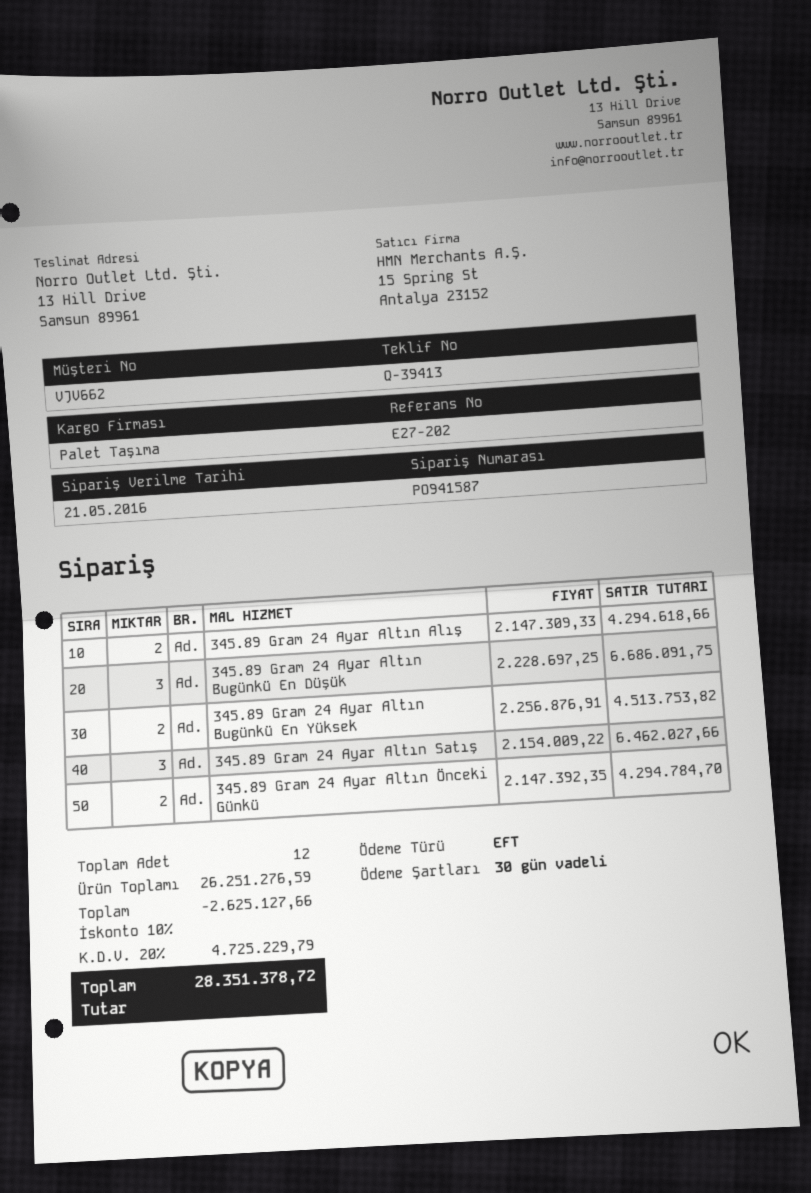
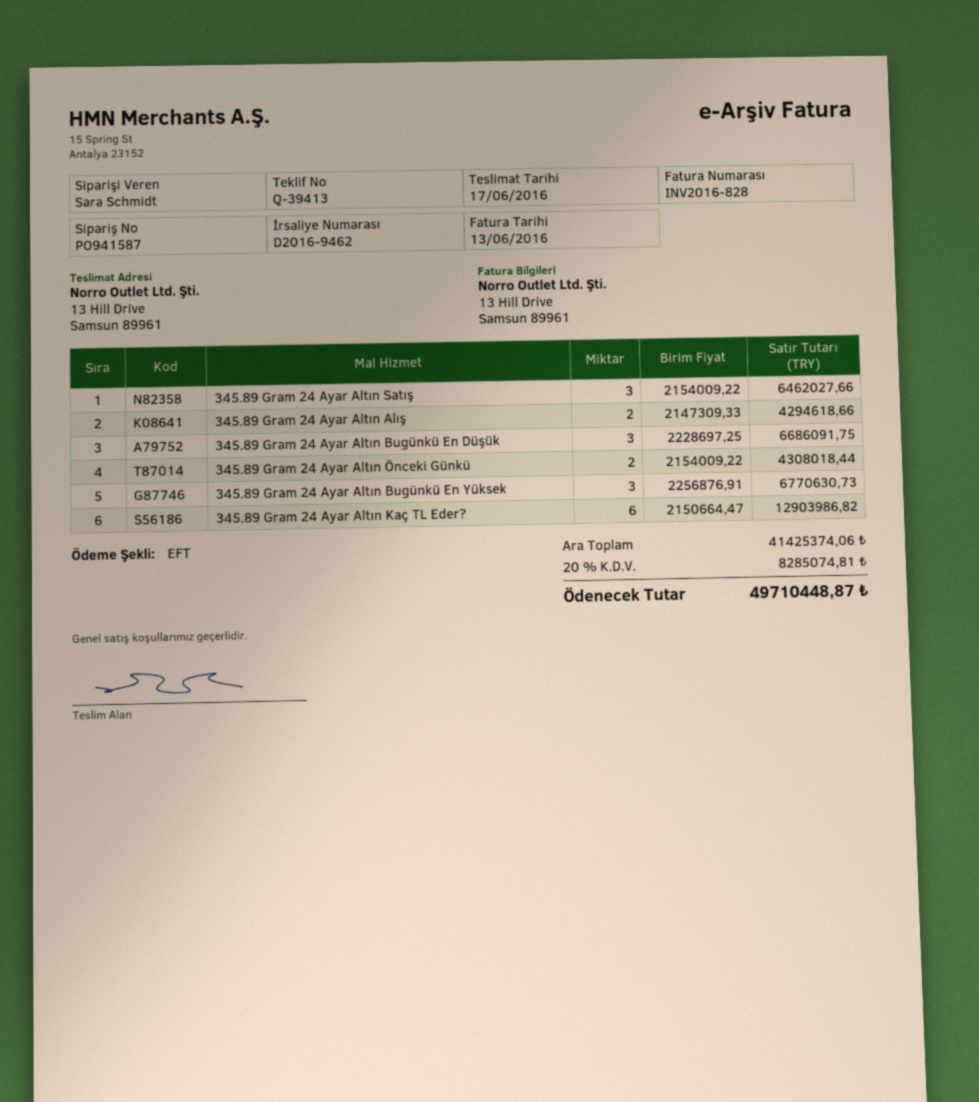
345.89 Gram 24 Ayar Altın Bugünkü En Yüksek: 2 x 2256876.91 = 4513753.82 -> 3 x 2256876.91 = 6770630.73
345.89 Gram 24 Ayar Altın Önceki Günkü: 2 x 2147392.35 = 4294784.70 -> 2 x 2154009.22 = 4308018.44
345.89 Gram 24 Ayar Altın Kaç TL Eder?: none -> 6 x 2150664.47 = 12903986.82
subtotal: 26251276.59 -> 41425374.06
discount: 10% = 2625127.66 -> none
tax: 20% = 4725229.79 -> 20% = 8285074.81
total: 28351378.72 -> 49710448.87

